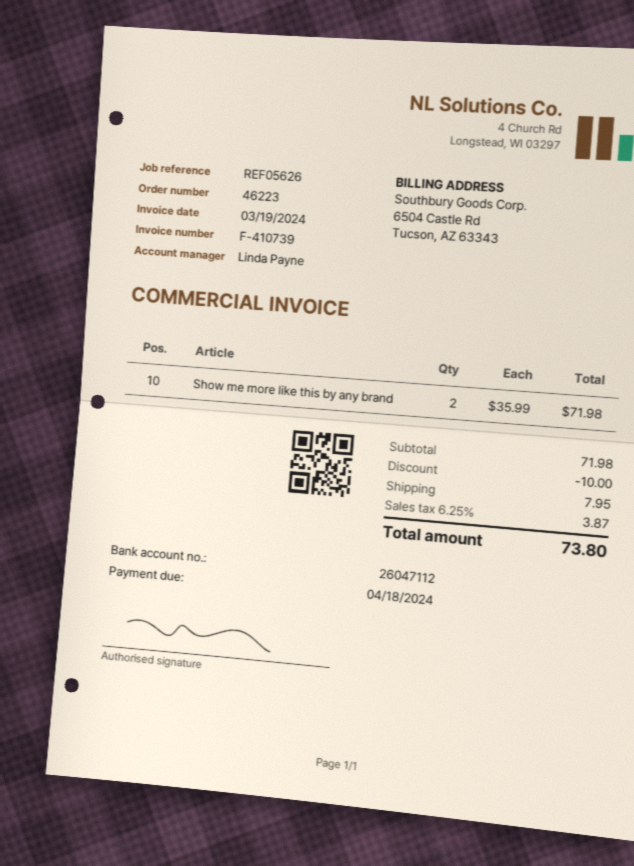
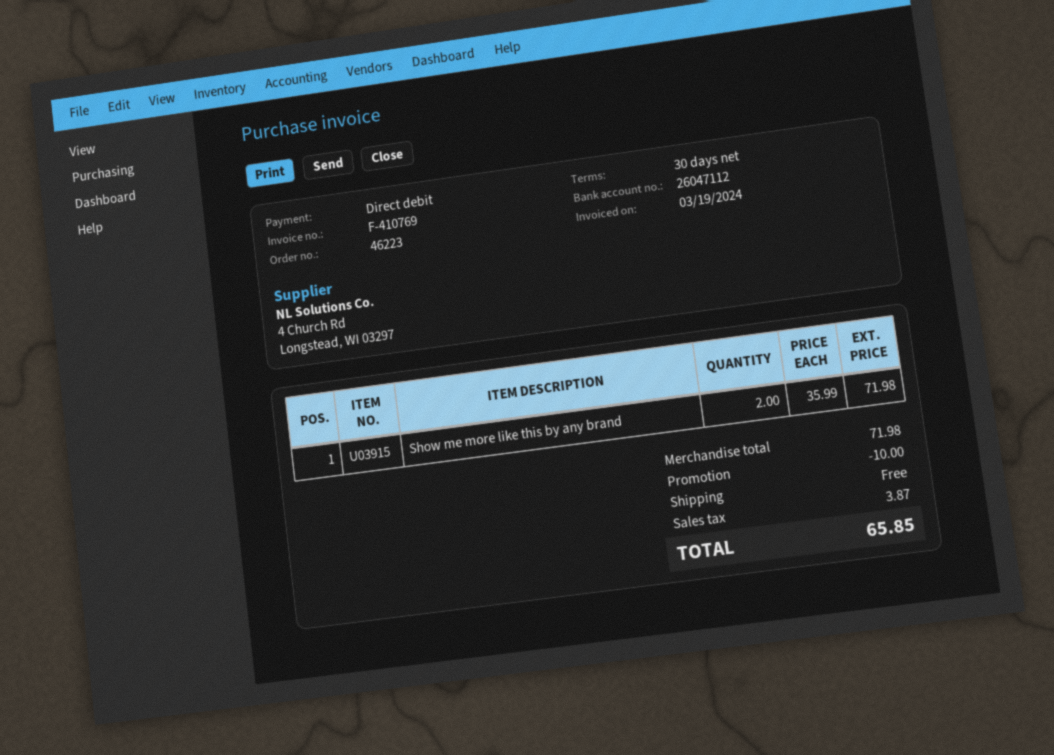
invoice number: F-410739 -> F-410769
shipping: 7.95 -> 0.00
total: 73.80 -> 65.85

